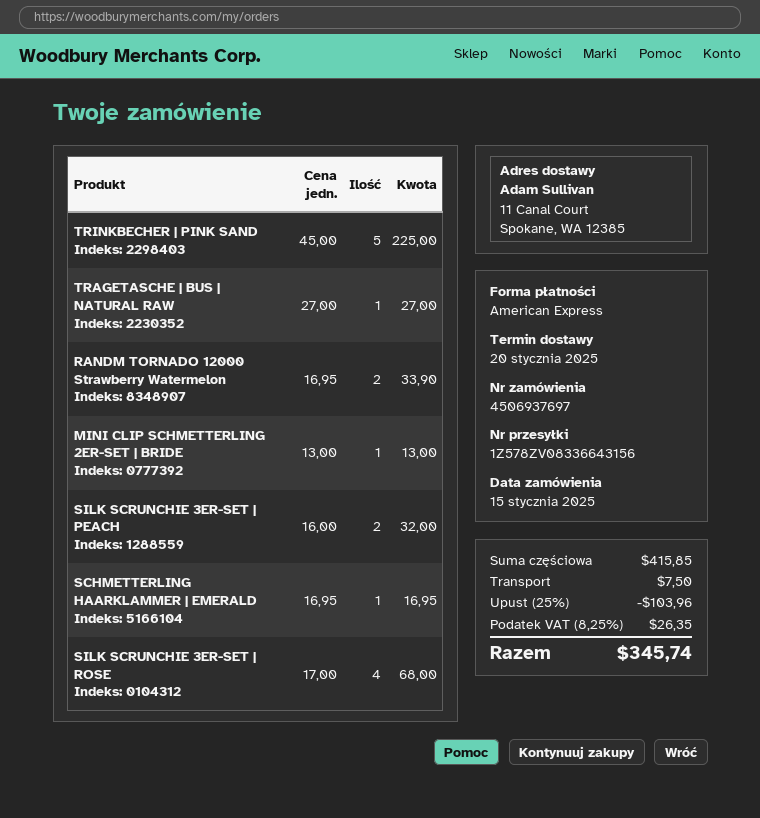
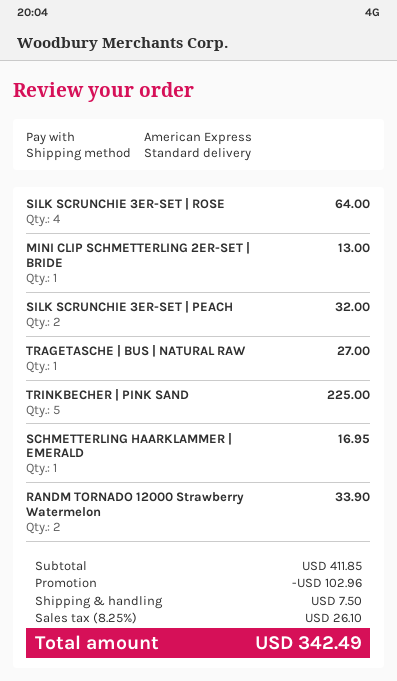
SILK SCRUNCHIE 3ER-SET | ROSE: 4 for 68.00 -> 4 for 64.00
subtotal: 415.85 -> 411.85
discount: 103.96 -> 102.96
tax: 8.25% = 26.35 -> 8.25% = 26.10
total: 345.74 -> 342.49

